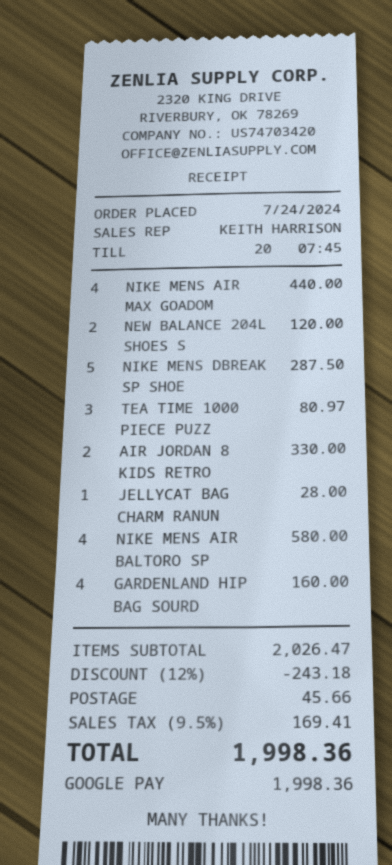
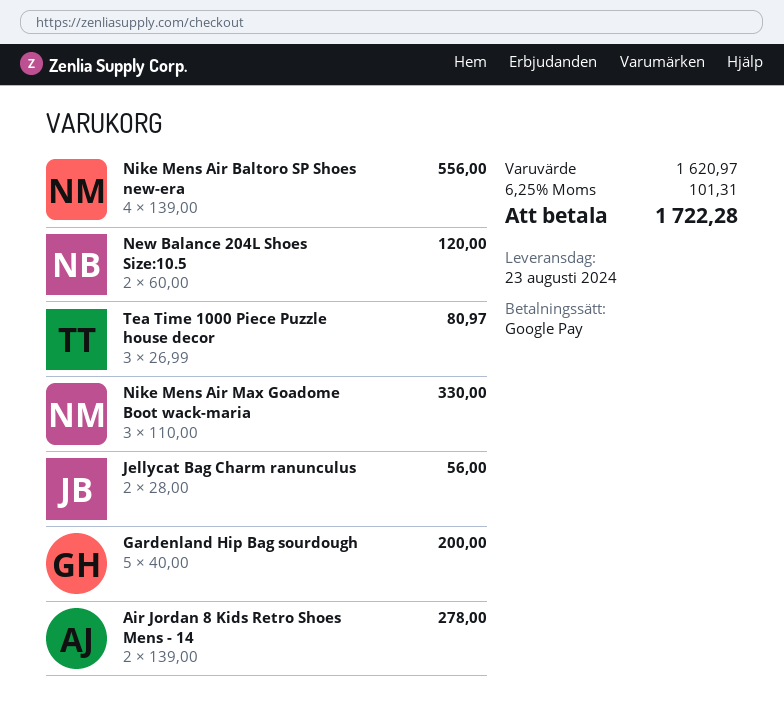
NIKE MENS AIR MAX GOADOM: 4 for 440.00 -> 3 for 330.00
NIKE MENS DBREAK SP SHOE: 5 for 287.50 -> none
AIR JORDAN 8 KIDS RETRO: 2 for 330.00 -> 2 for 278.00
JELLYCAT BAG CHARM RANUN: 1 for 28.00 -> 2 for 56.00
NIKE MENS AIR BALTORO SP: 4 for 580.00 -> 4 for 556.00
GARDENLAND HIP BAG SOURD: 4 for 160.00 -> 5 for 200.00
subtotal: 2026.47 -> 1620.97
discount: 12% = 243.18 -> none
shipping: 45.66 -> none
tax: 9.5% = 169.41 -> 6.25% = 101.31
total: 1998.36 -> 1722.28

